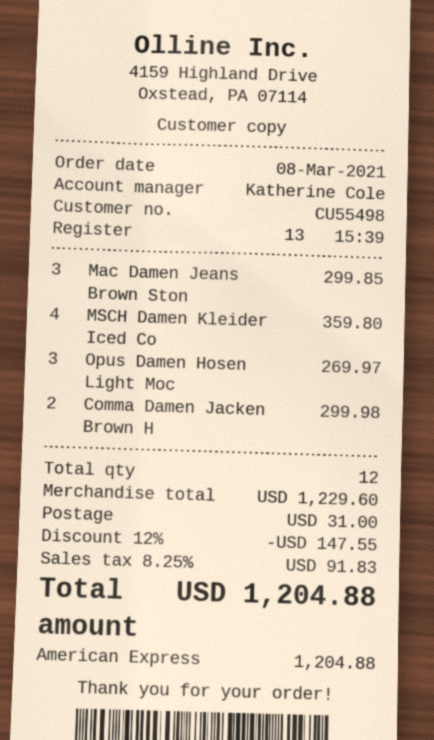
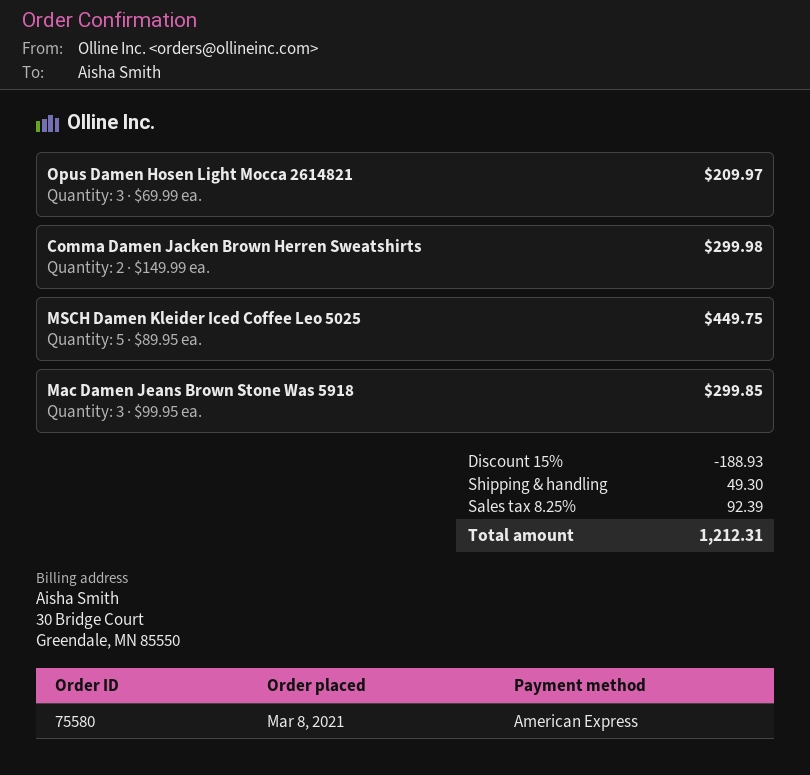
MSCH Damen Kleider Iced Co: 4 for 359.80 -> 5 for 449.75
Opus Damen Hosen Light Moc: 3 for 269.97 -> 3 for 209.97
discount: 12% = 147.55 -> 15% = 188.93
shipping: 31.00 -> 49.30
tax: 8.25% = 91.83 -> 8.25% = 92.39
total: 1204.88 -> 1212.31

